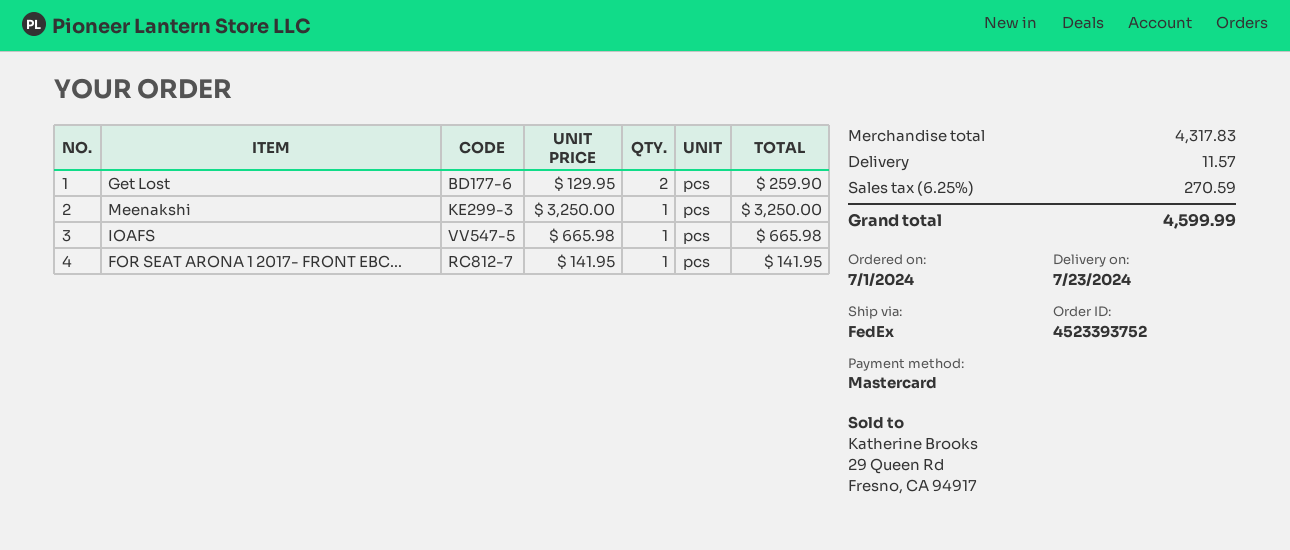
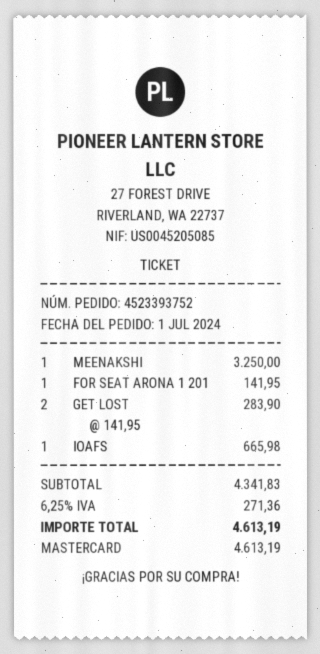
Get Lost: 2 x 129.95 = 259.90 -> 2 x 141.95 = 283.90
subtotal: 4317.83 -> 4341.83
shipping: 11.57 -> none
tax: 6.25% = 270.59 -> 6.25% = 271.36
total: 4599.99 -> 4613.19

